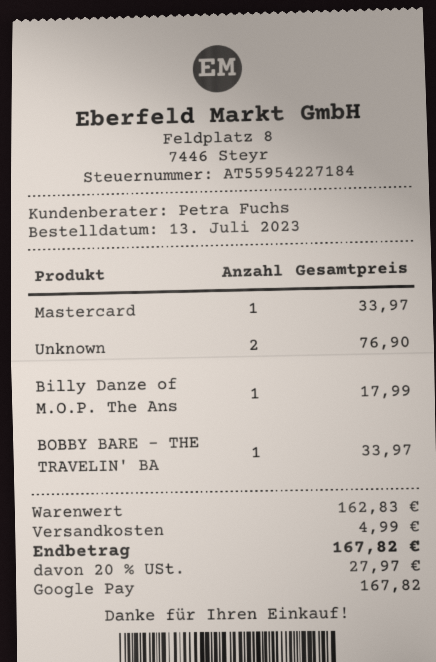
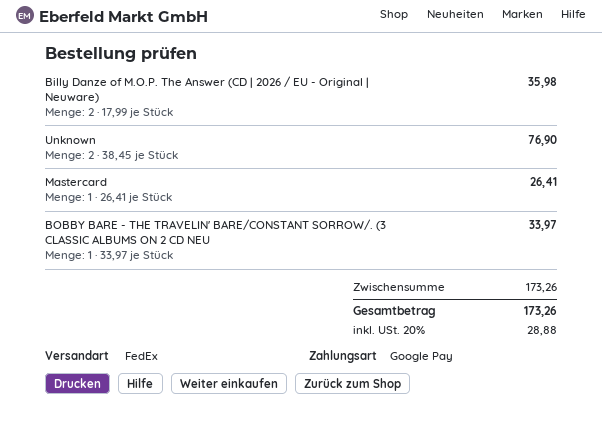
Mastercard: 1 for 33.97 -> 1 for 26.41
Billy Danze of M.O.P. The Ans: 1 for 17.99 -> 2 for 35.98
subtotal: 162.83 -> 173.26
shipping: 4.99 -> none
tax: 20% = 27.97 -> 20% = 28.88
total: 167.82 -> 173.26

